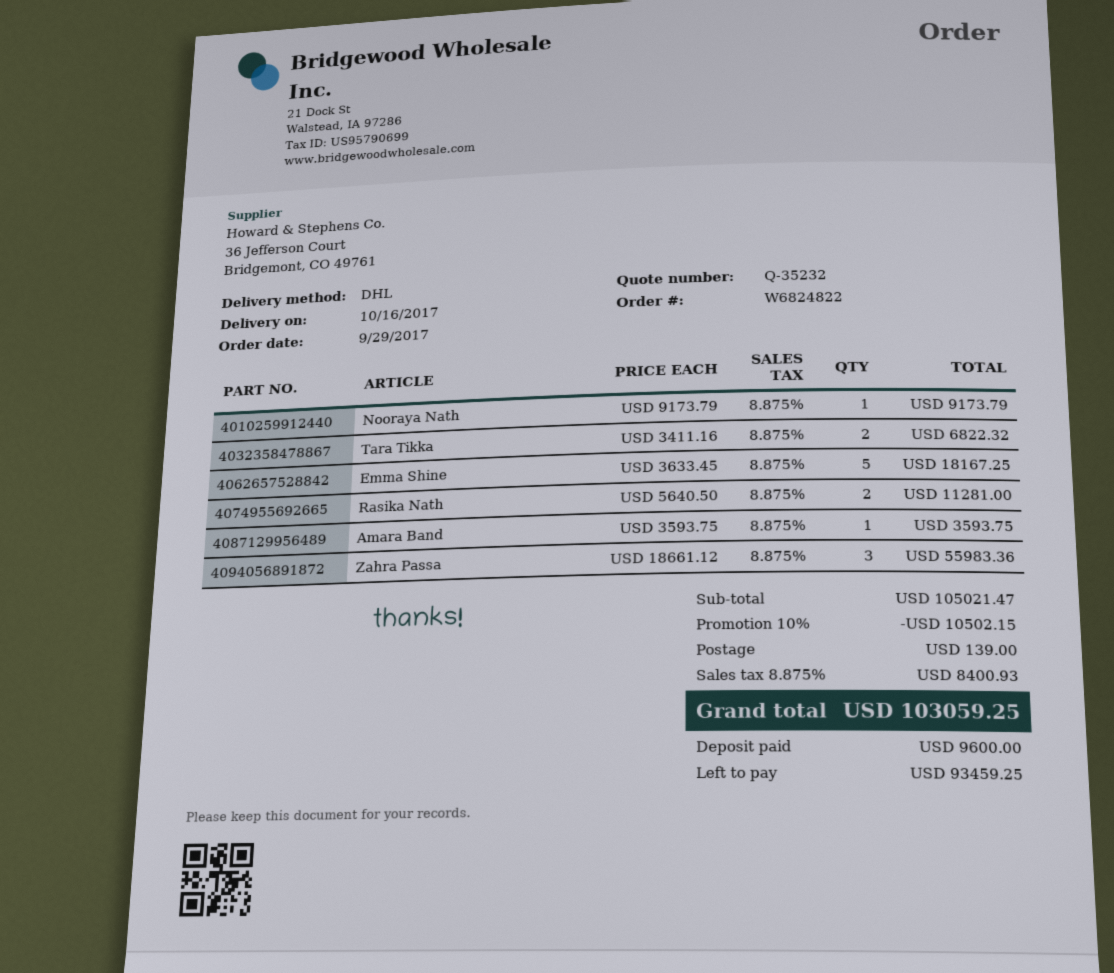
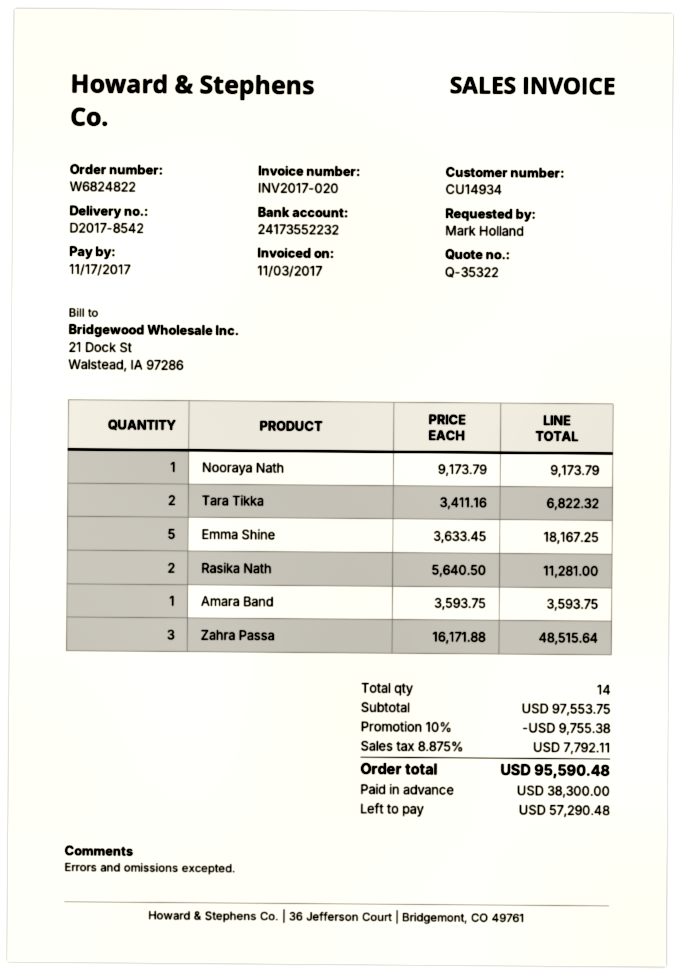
quote number: Q-35232 -> Q-35322
Zahra Passa: 3 x 18661.12 = 55983.36 -> 3 x 16171.88 = 48515.64
subtotal: 105021.47 -> 97553.75
discount: 10% = 10502.15 -> 10% = 9755.38
shipping: 139.00 -> none
tax: 8.875% = 8400.93 -> 8.875% = 7792.11
total: 103059.25 -> 95590.48
deposit: 9600.00 -> 38300.00
balance: 93459.25 -> 57290.48

